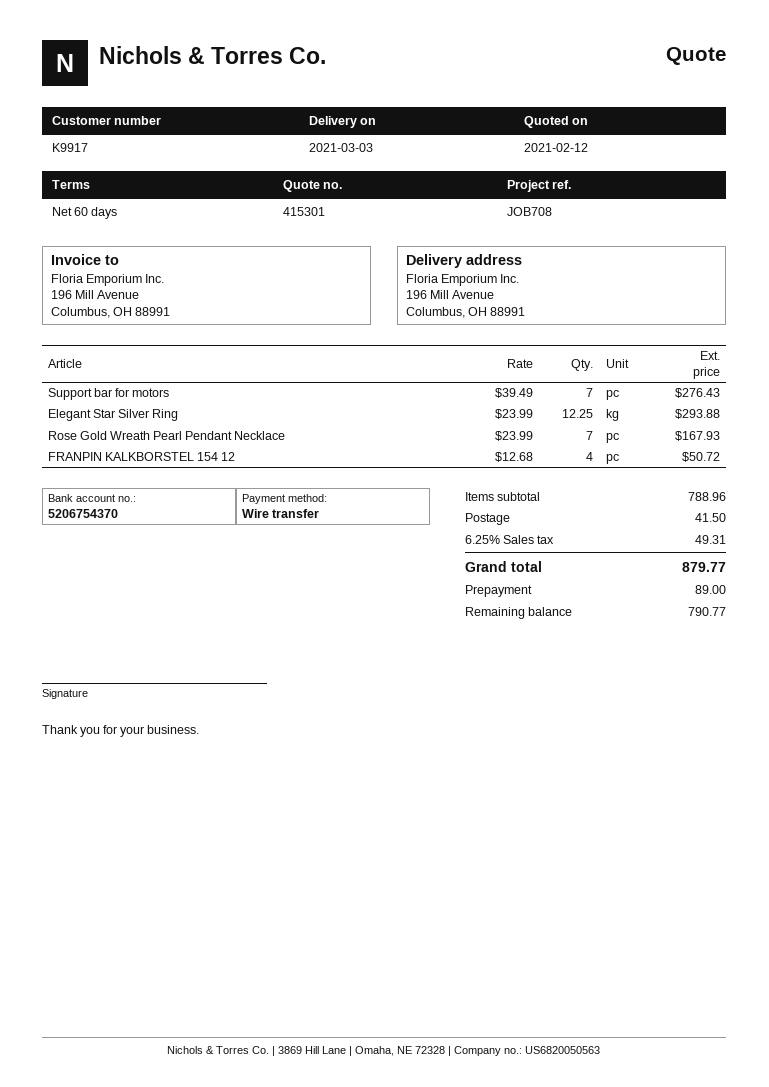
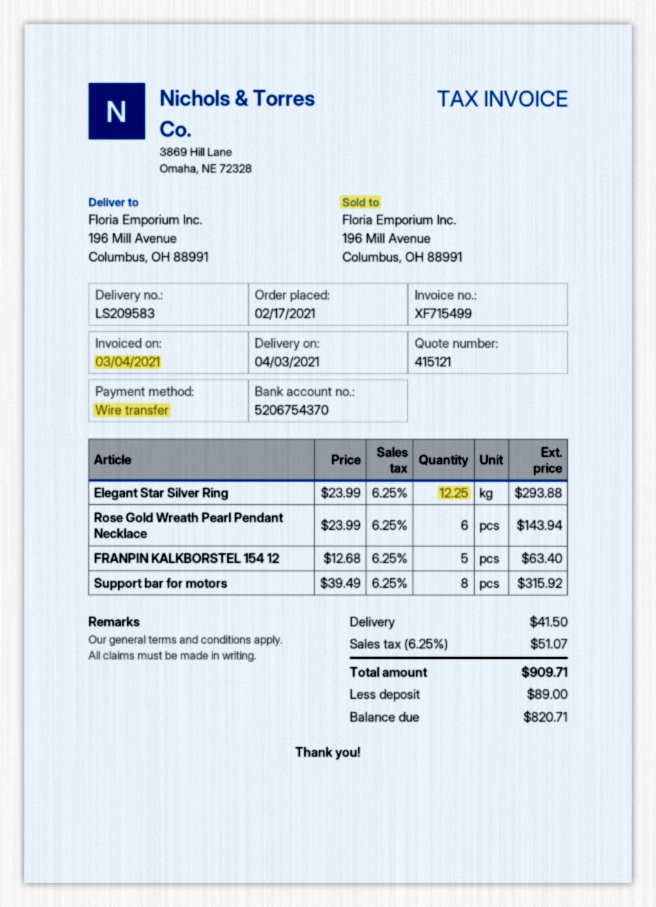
quote number: 415301 -> 415121
delivery date: 2021-03-03 -> 2021-04-03
Support bar for motors: 7 x 39.49 = 276.43 -> 8 x 39.49 = 315.92
Rose Gold Wreath Pearl Pendant Necklace: 7 x 23.99 = 167.93 -> 6 x 23.99 = 143.94
FRANPIN KALKBORSTEL 154 12: 4 x 12.68 = 50.72 -> 5 x 12.68 = 63.40
tax: 6.25% = 49.31 -> 6.25% = 51.07
total: 879.77 -> 909.71
balance: 790.77 -> 820.71

